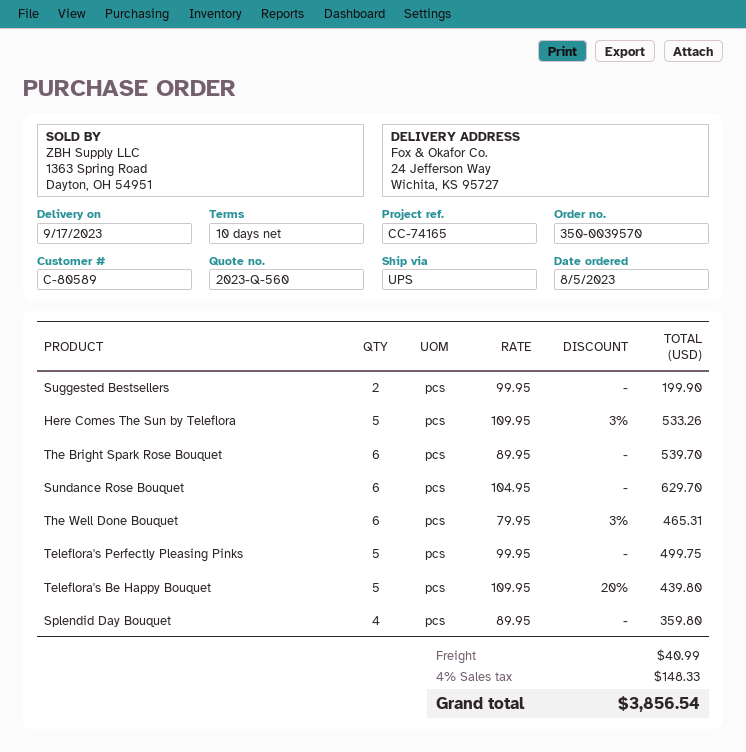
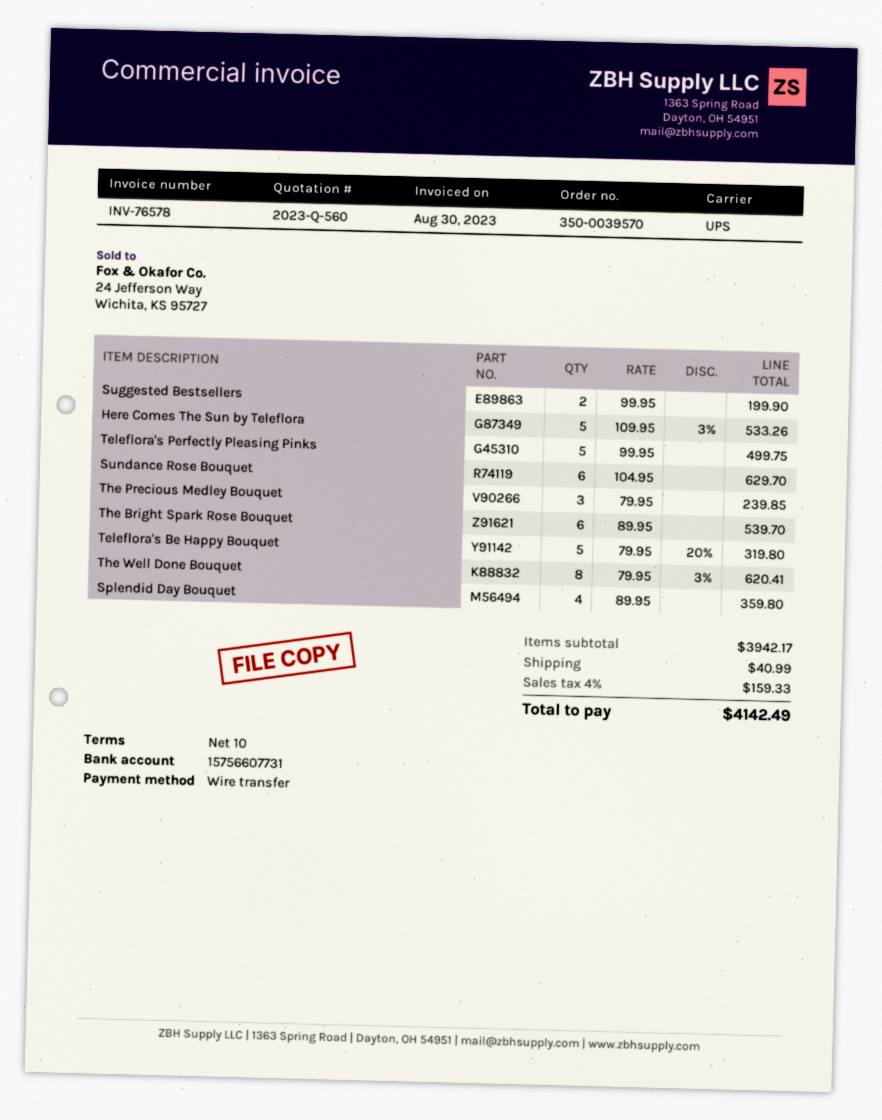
The Well Done Bouquet: 6 x 79.95 - 3% = 465.31 -> 8 x 79.95 - 3% = 620.41
Teleflora's Be Happy Bouquet: 5 x 109.95 - 20% = 439.80 -> 5 x 79.95 - 20% = 319.80
The Precious Medley Bouquet: none -> 3 x 79.95 = 239.85
tax: 4% = 148.33 -> 4% = 159.33
total: 3856.54 -> 4142.49

